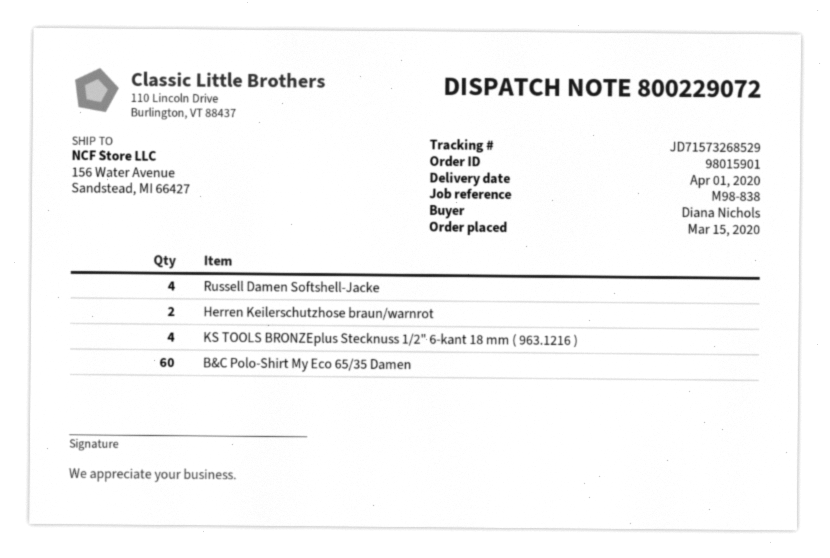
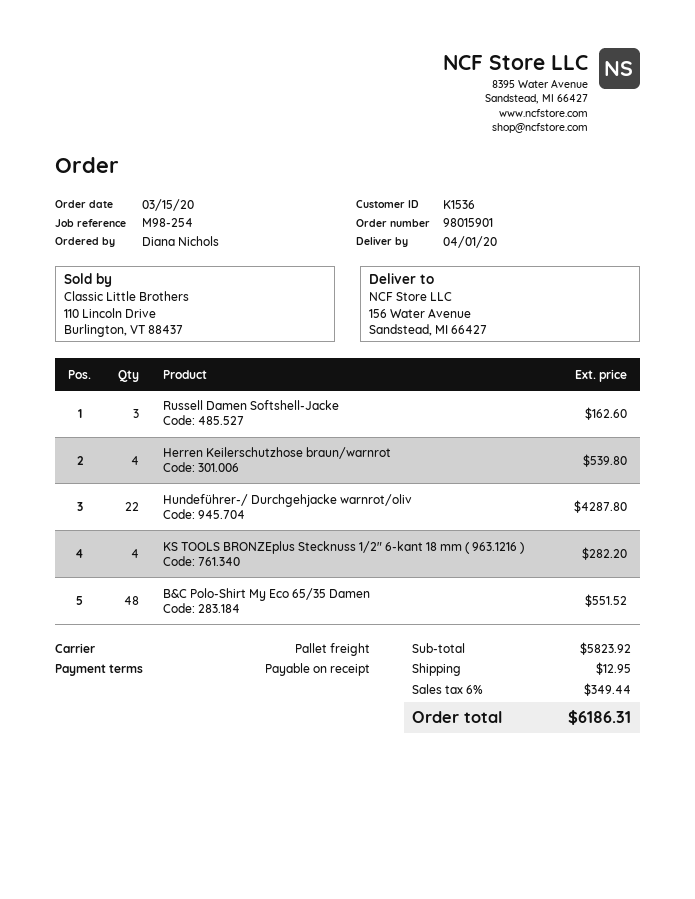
reference: M98-838 -> M98-254
Russell Damen Softshell-Jacke: 4 -> 3
Herren Keilerschutzhose braun/warnrot: 2 -> 4
B&C Polo-Shirt My Eco 65/35 Damen: 60 -> 48
Hundeführer-/ Durchgehjacke warnrot/oliv: none -> 22

